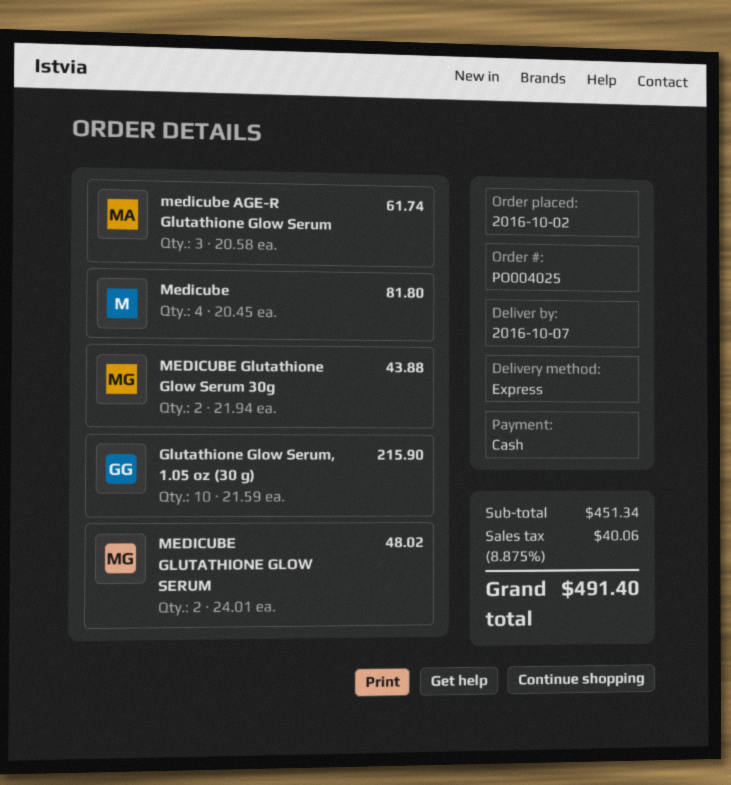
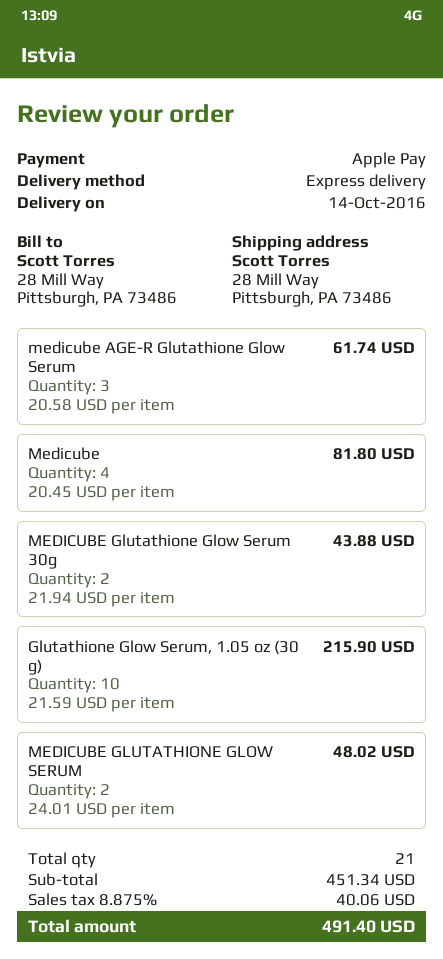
delivery date: 2016-10-07 -> 2016-10-14
payment method: cash -> Apple Pay

